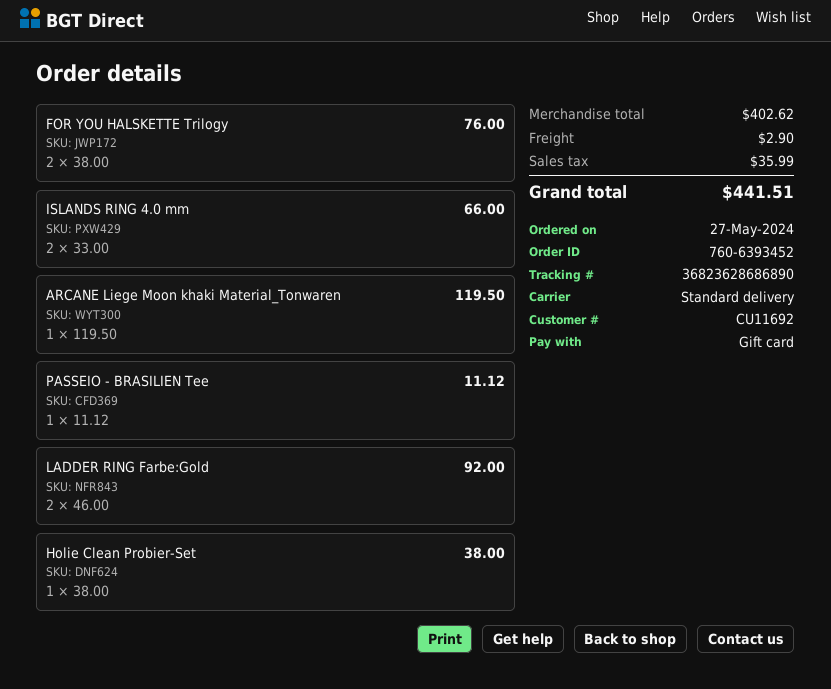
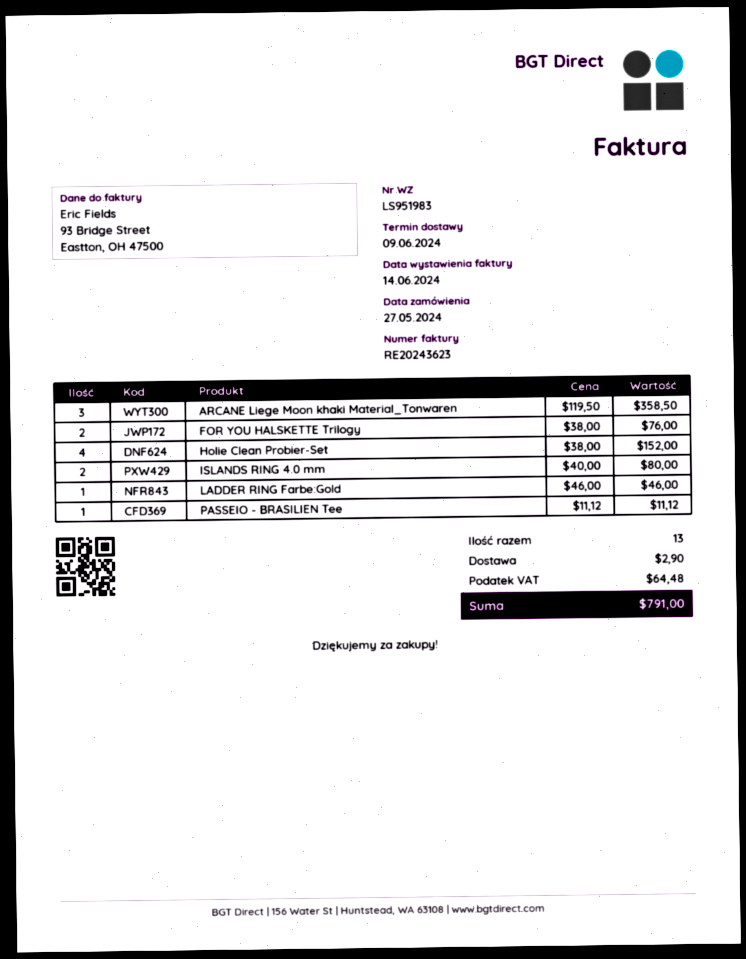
ISLANDS RING 4.0 mm: 2 x 33.00 = 66.00 -> 2 x 40.00 = 80.00
ARCANE Liege Moon khaki Material_Tonwaren: 1 x 119.50 = 119.50 -> 3 x 119.50 = 358.50
LADDER RING Farbe:Gold: 2 x 46.00 = 92.00 -> 1 x 46.00 = 46.00
Holie Clean Probier-Set: 1 x 38.00 = 38.00 -> 4 x 38.00 = 152.00
tax: 35.99 -> 64.48
total: 441.51 -> 791.00

